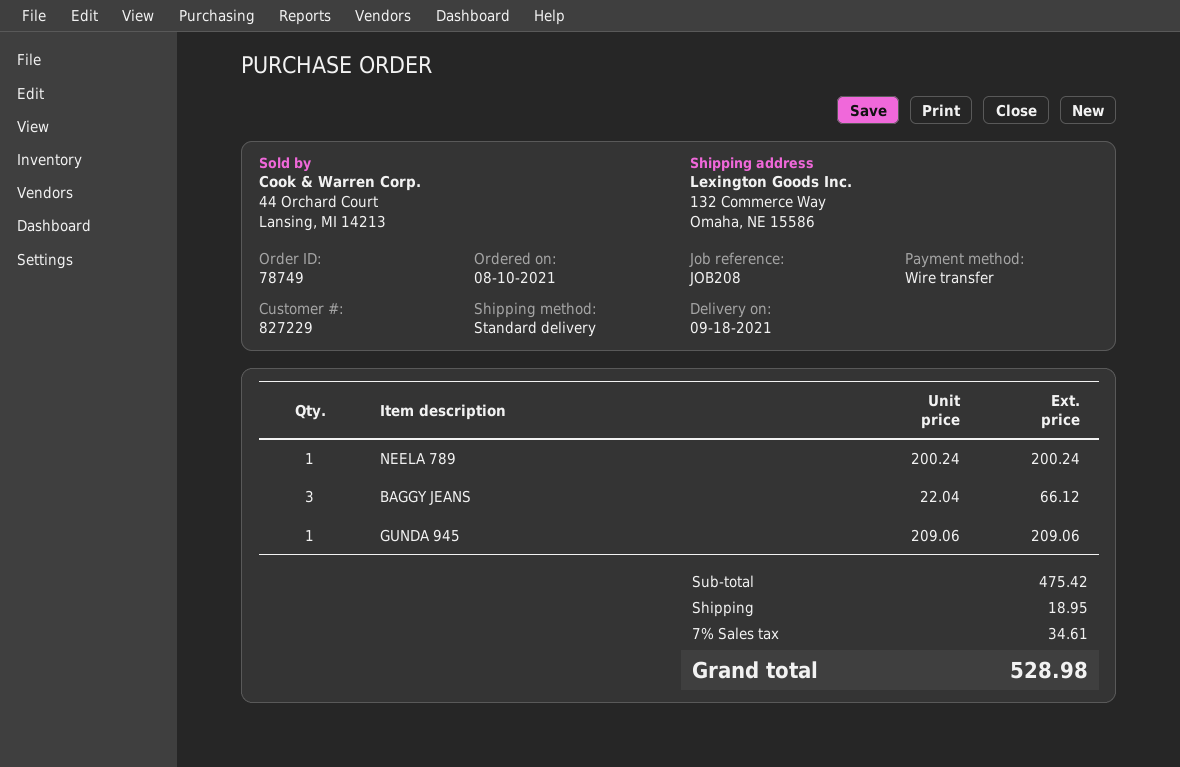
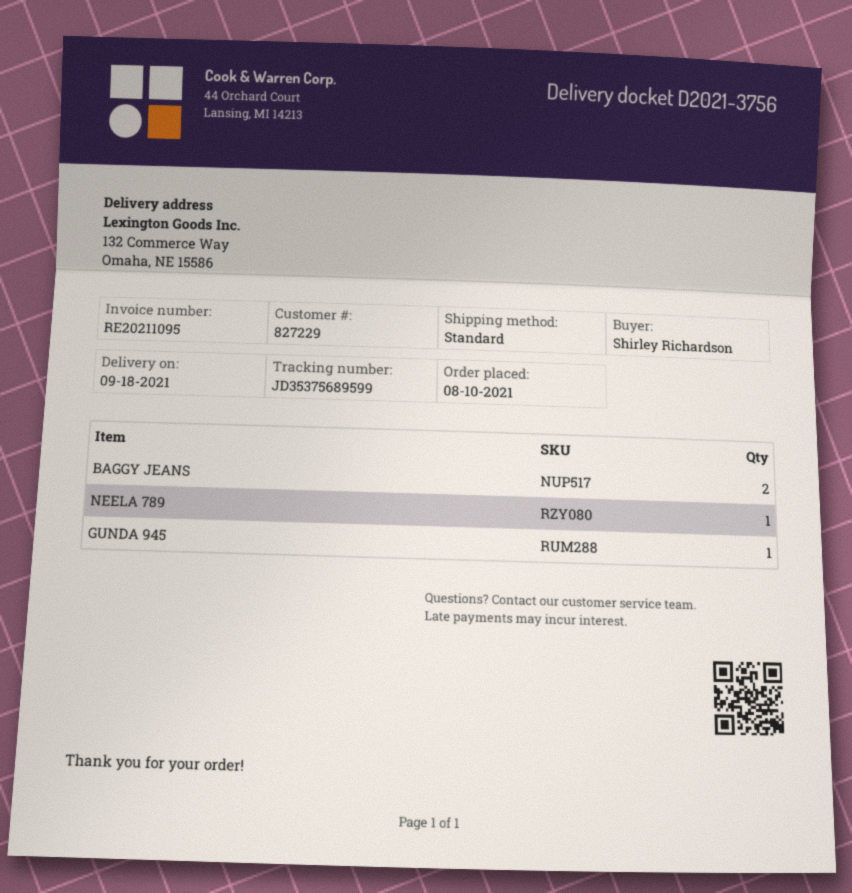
BAGGY JEANS: 3 -> 2

